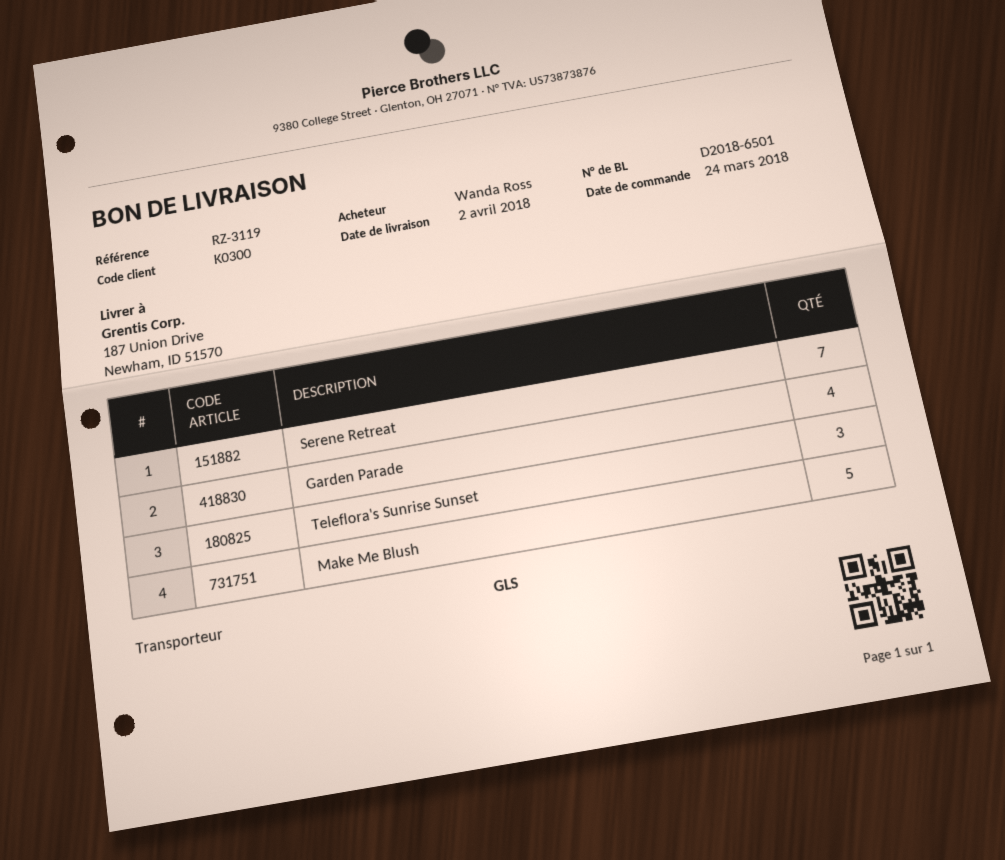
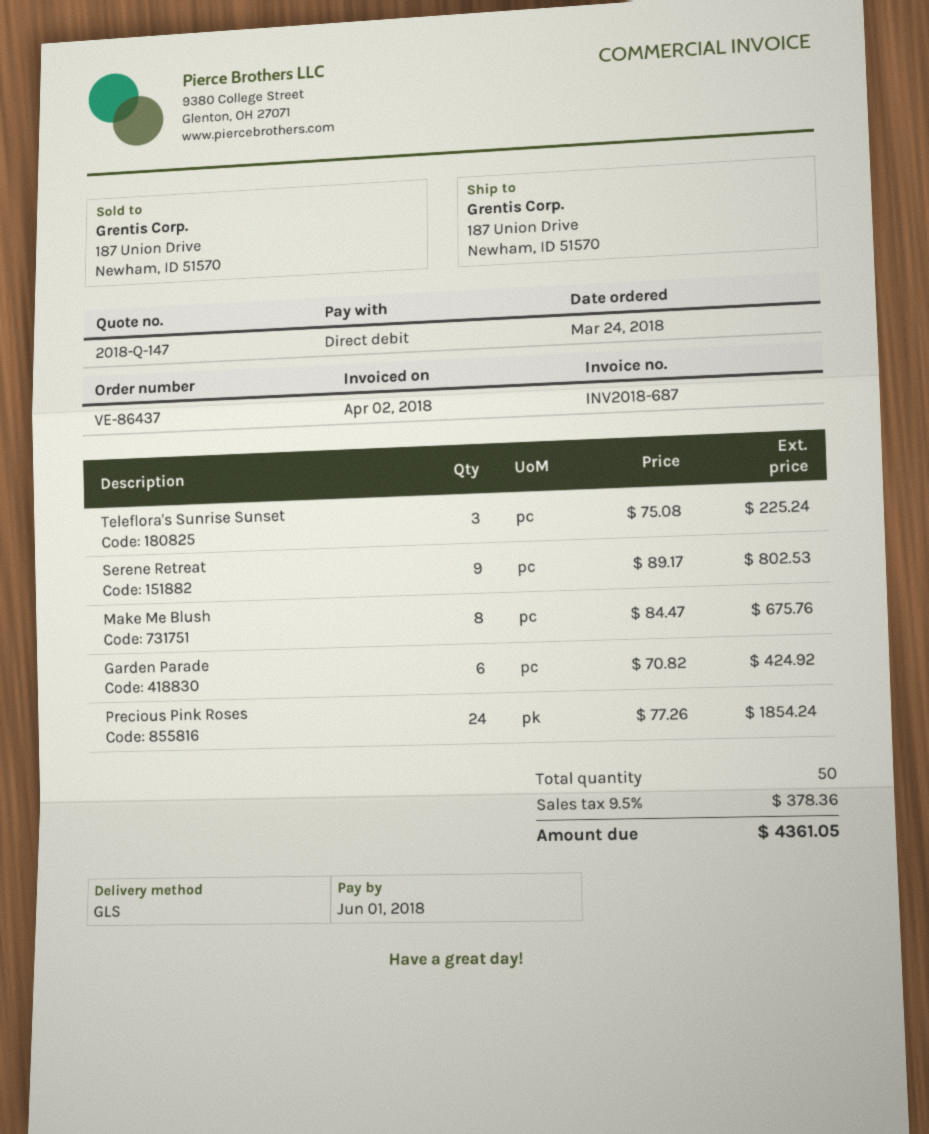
Serene Retreat: 7 -> 9
Garden Parade: 4 -> 6
Make Me Blush: 5 -> 8
Precious Pink Roses: none -> 24

